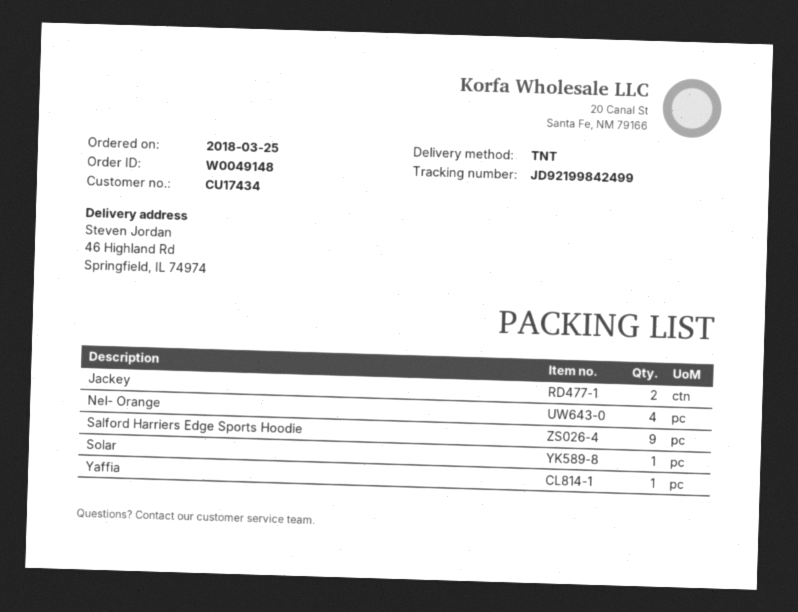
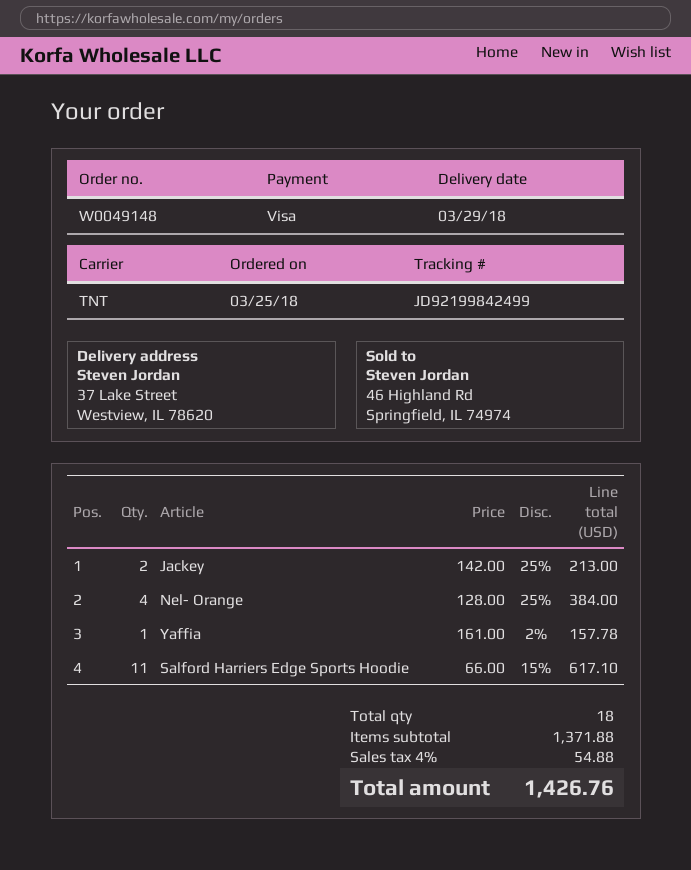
ship to: 46 Highland Rd, Springfield, IL 74974 -> 37 Lake Street, Westview, IL 78620
Salford Harriers Edge Sports Hoodie: 9 -> 11
Solar: 1 -> none

